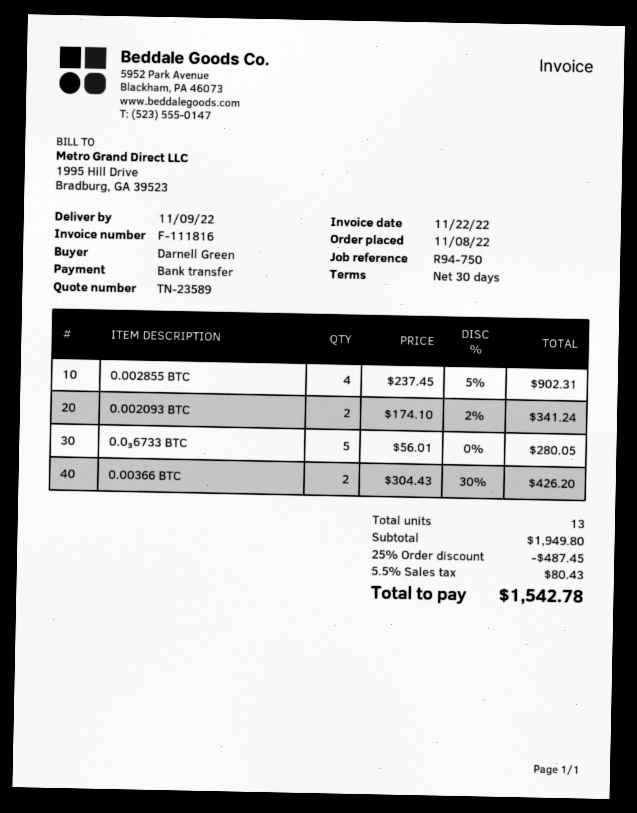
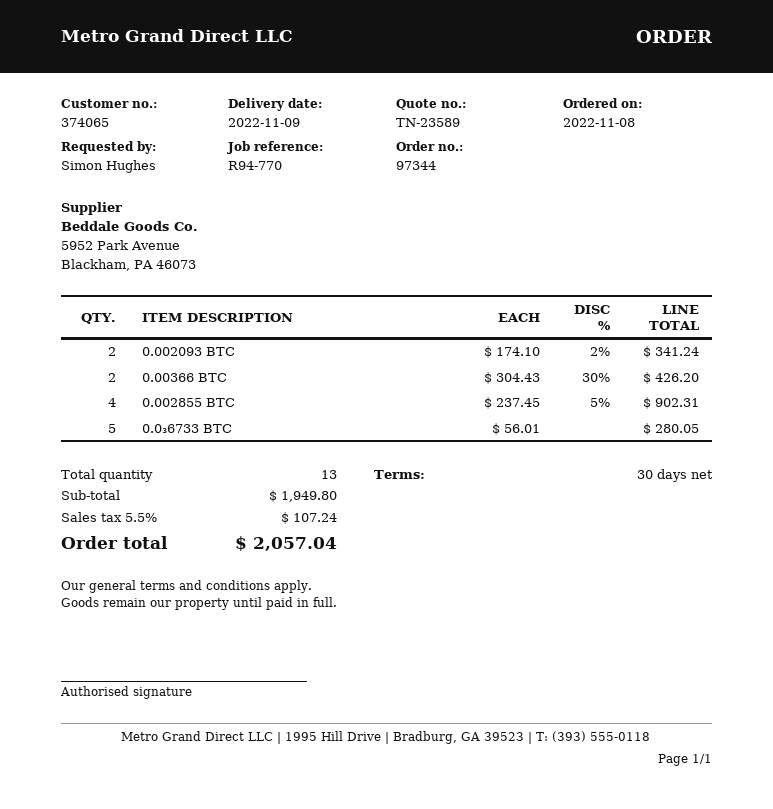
reference: R94-750 -> R94-770
ordered by: Darnell Green -> Simon Hughes
discount: 25% = 487.45 -> none
tax: 5.5% = 80.43 -> 5.5% = 107.24
total: 1542.78 -> 2057.04

